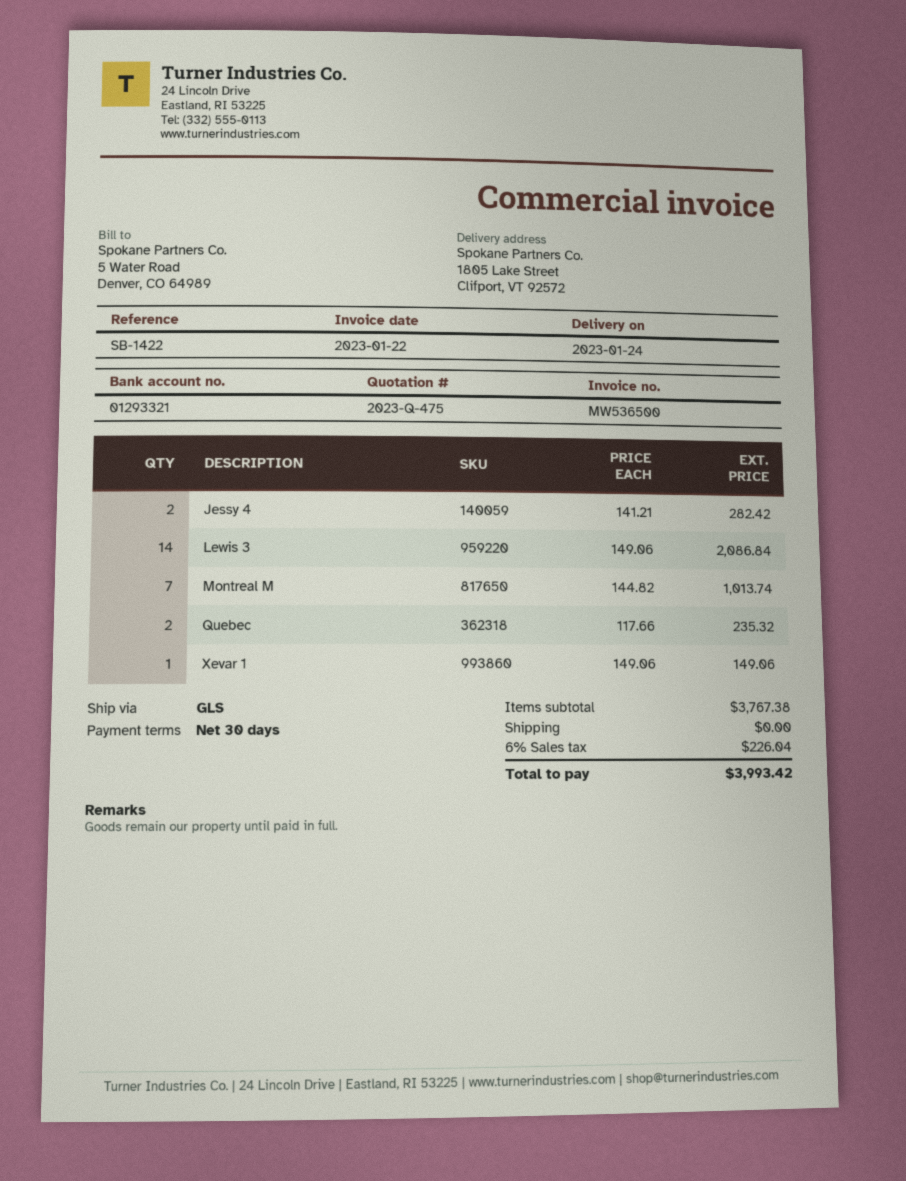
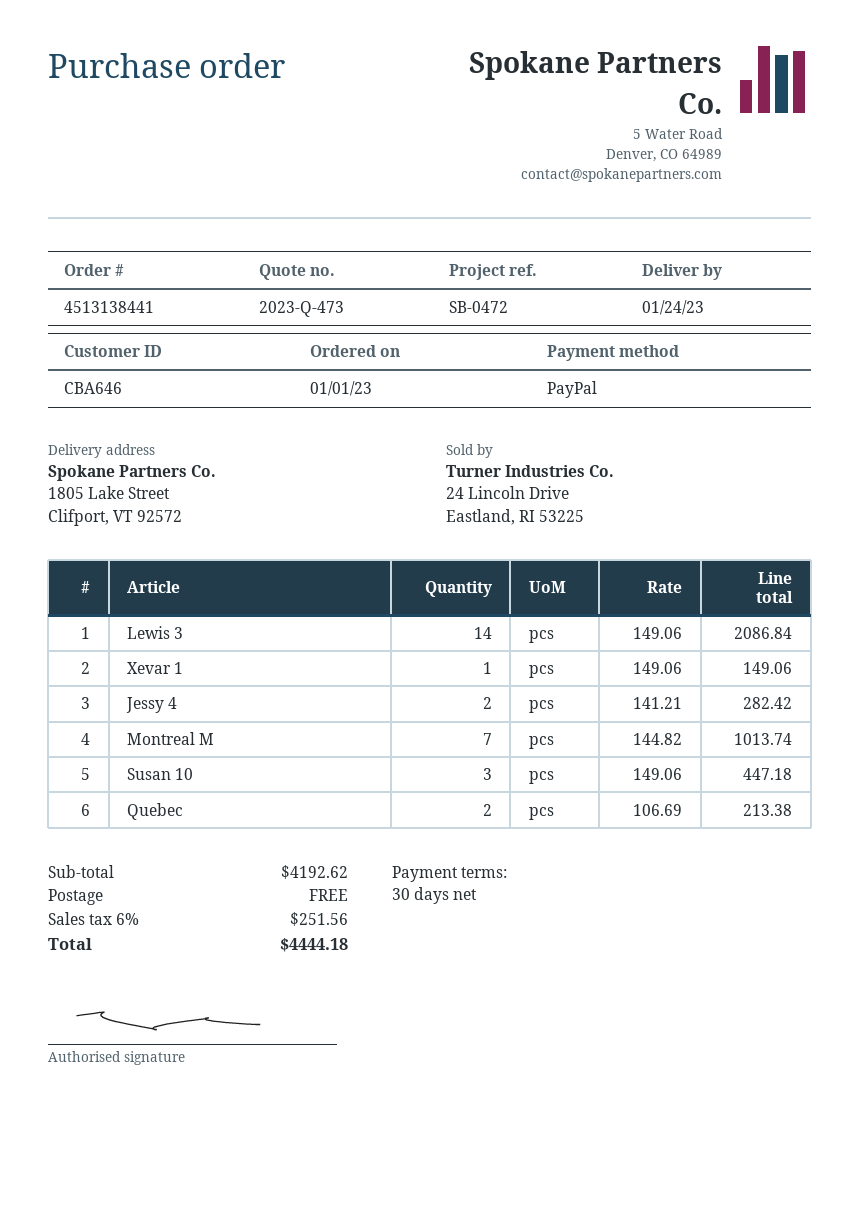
quote number: 2023-Q-475 -> 2023-Q-473
reference: SB-1422 -> SB-0472
Quebec: 2 x 117.66 = 235.32 -> 2 x 106.69 = 213.38
Susan 10: none -> 3 x 149.06 = 447.18
subtotal: 3767.38 -> 4192.62
tax: 6% = 226.04 -> 6% = 251.56
total: 3993.42 -> 4444.18

